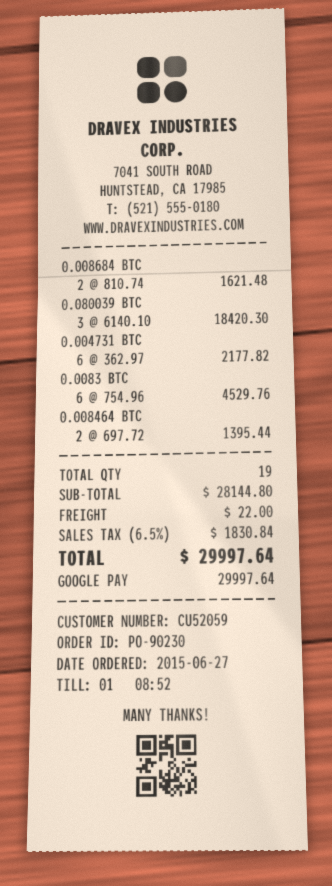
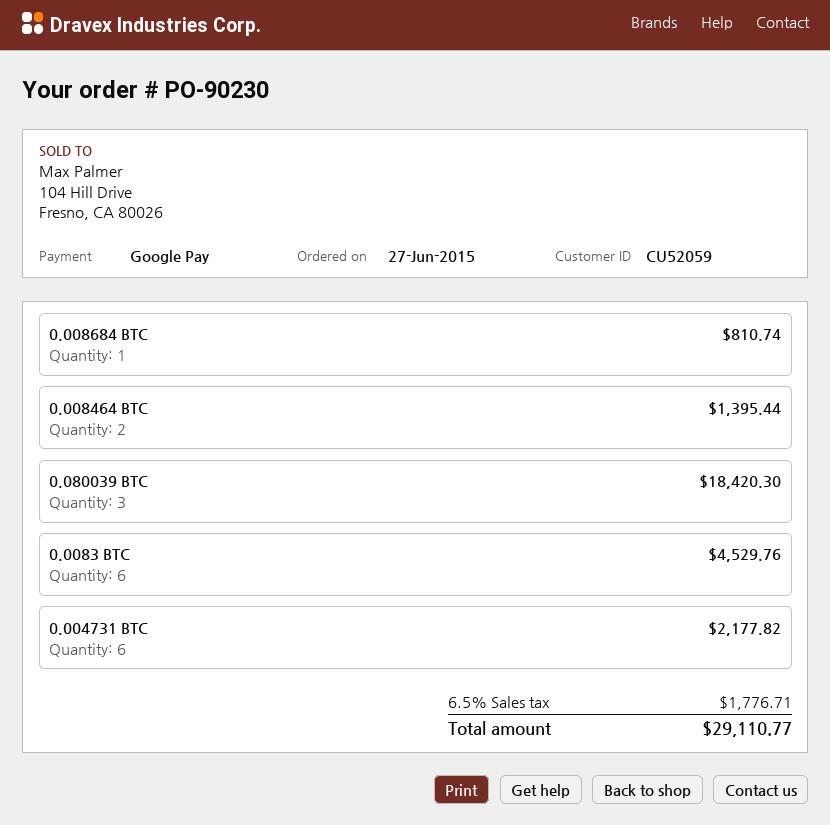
0.008684 BTC: 2 for 1621.48 -> 1 for 810.74
shipping: 22.00 -> none
tax: 6.5% = 1830.84 -> 6.5% = 1776.71
total: 29997.64 -> 29110.77

